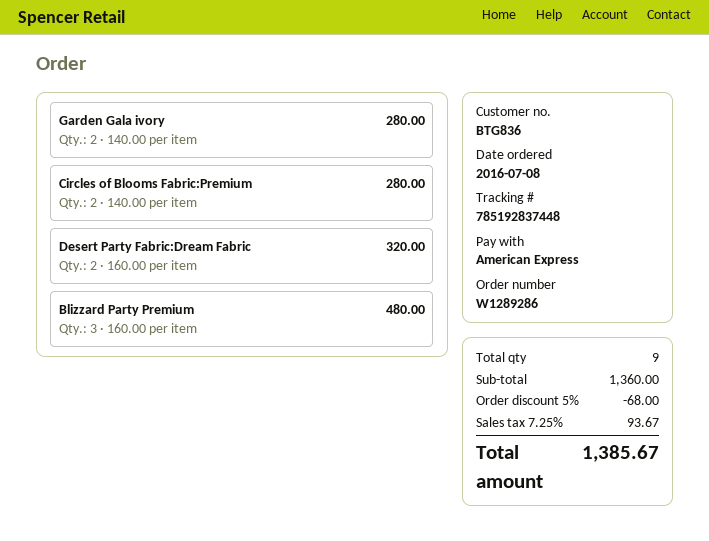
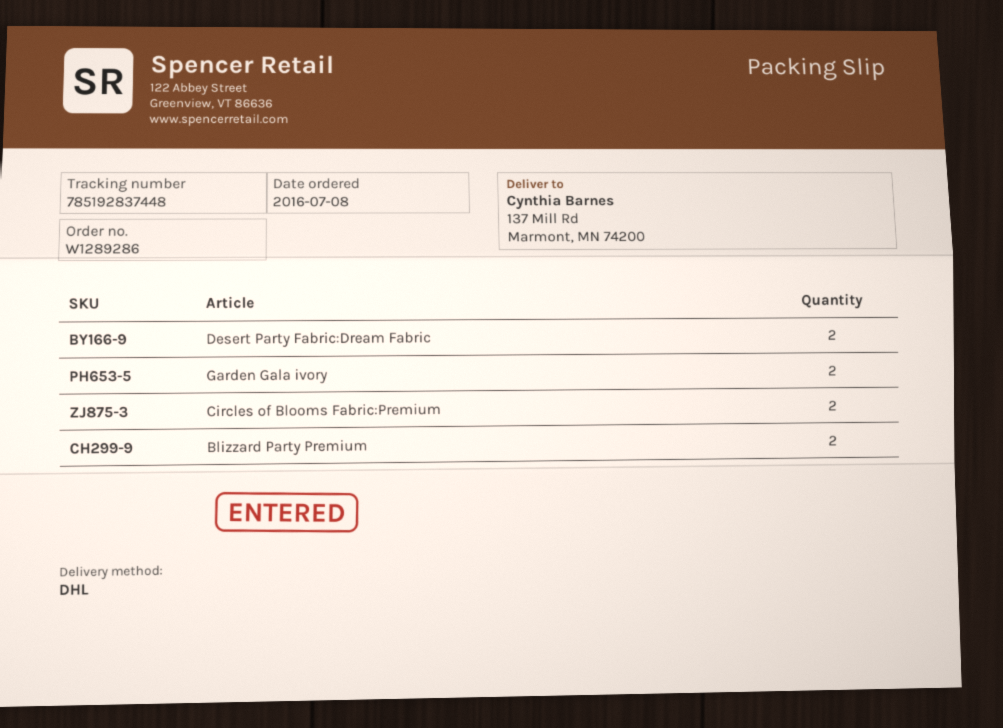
Blizzard Party Premium: 3 -> 2

